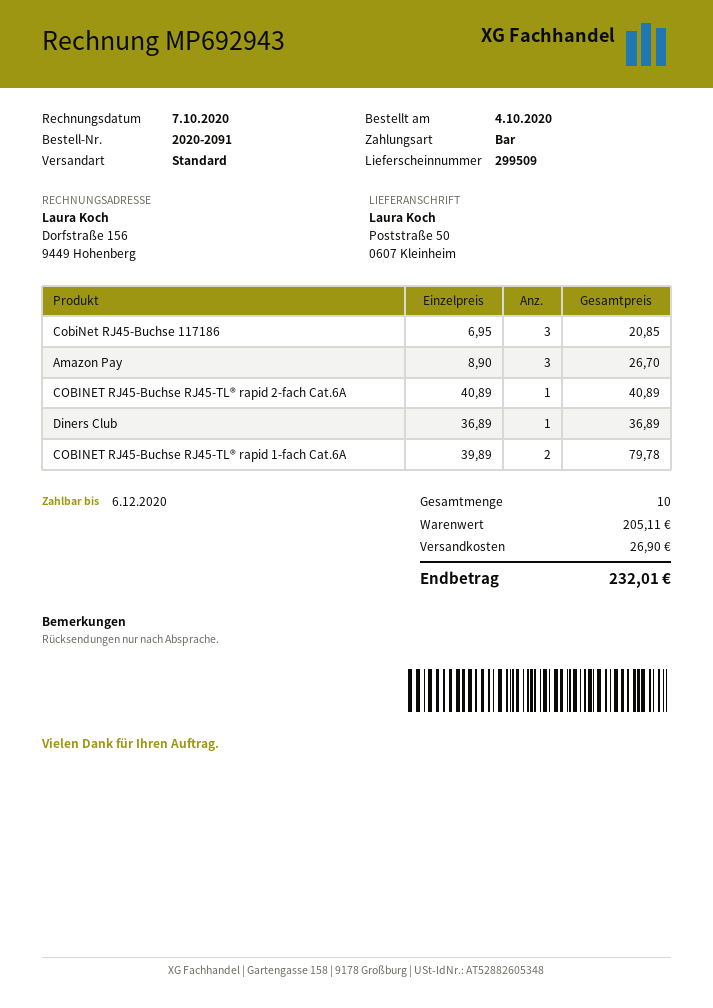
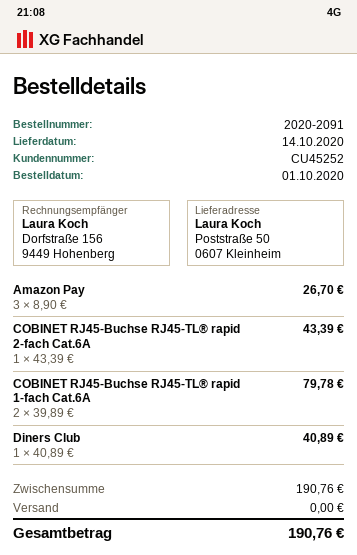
order date: 2020-10-04 -> 2020-10-01
CobiNet RJ45-Buchse 117186: 3 x 6.95 = 20.85 -> none
COBINET RJ45-Buchse RJ45-TL® rapid 2-fach Cat.6A: 1 x 40.89 = 40.89 -> 1 x 43.39 = 43.39
Diners Club: 1 x 36.89 = 36.89 -> 1 x 40.89 = 40.89
subtotal: 205.11 -> 190.76
shipping: 26.90 -> 0.00
total: 232.01 -> 190.76

